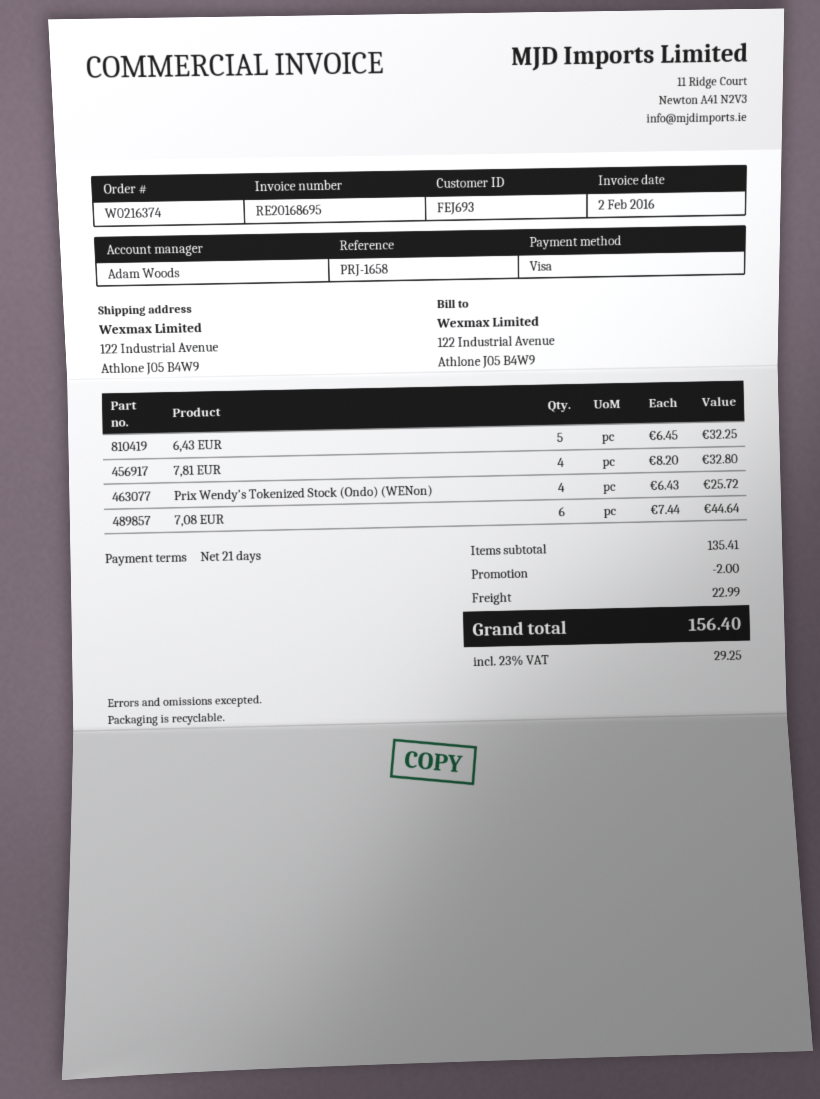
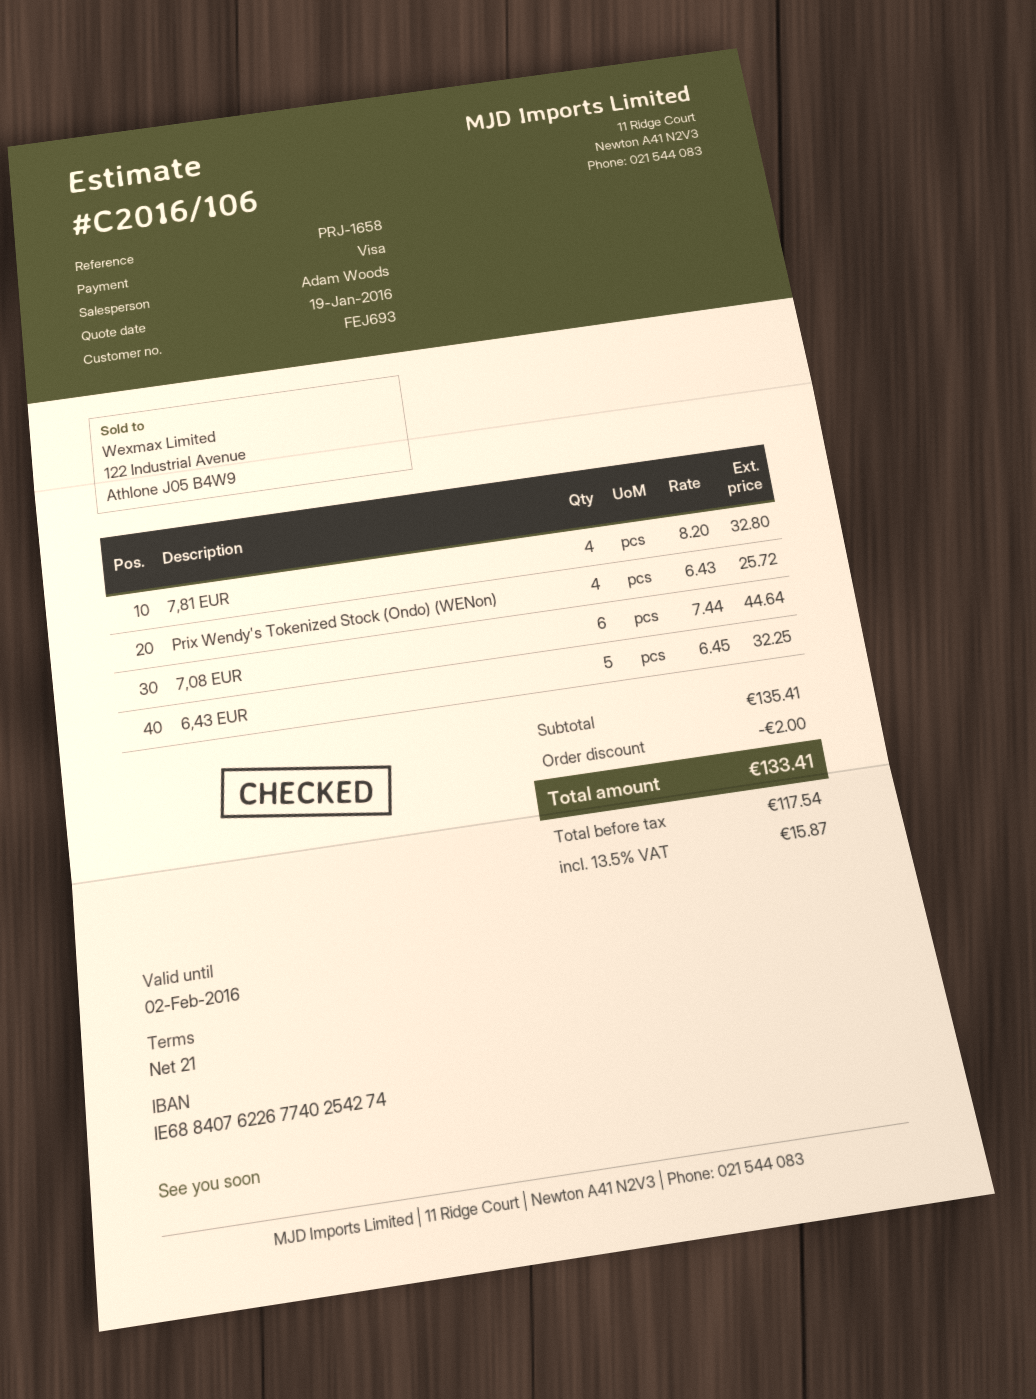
shipping: 22.99 -> none
tax: 23% = 29.25 -> 13.5% = 15.87
total: 156.40 -> 133.41

